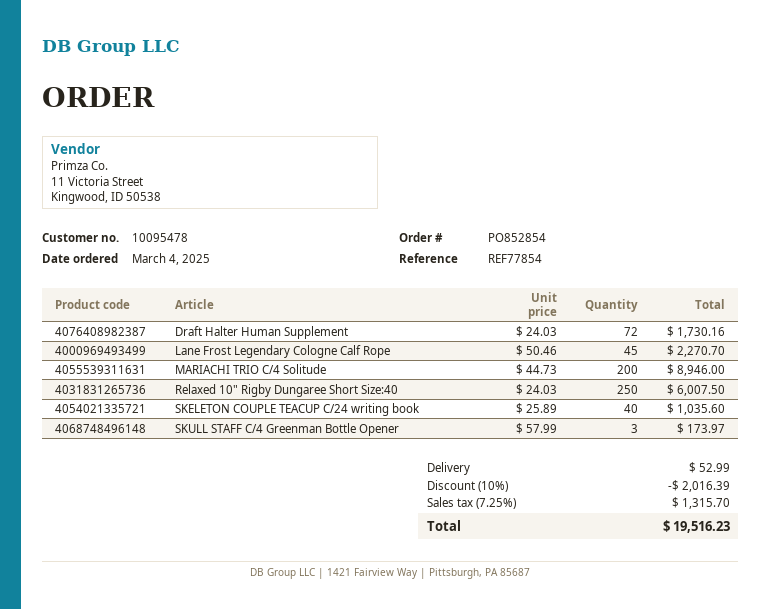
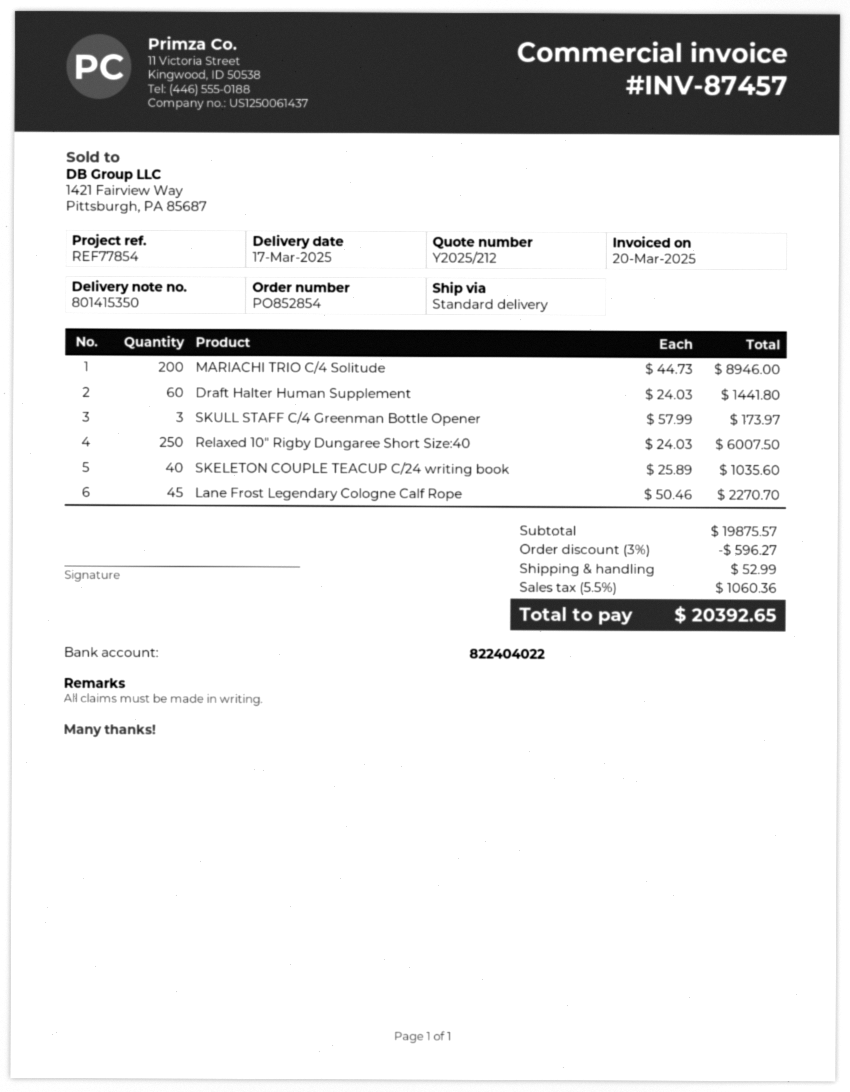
Draft Halter Human Supplement: 72 x 24.03 = 1730.16 -> 60 x 24.03 = 1441.80
discount: 10% = 2016.39 -> 3% = 596.27
tax: 7.25% = 1315.70 -> 5.5% = 1060.36
total: 19516.23 -> 20392.65

